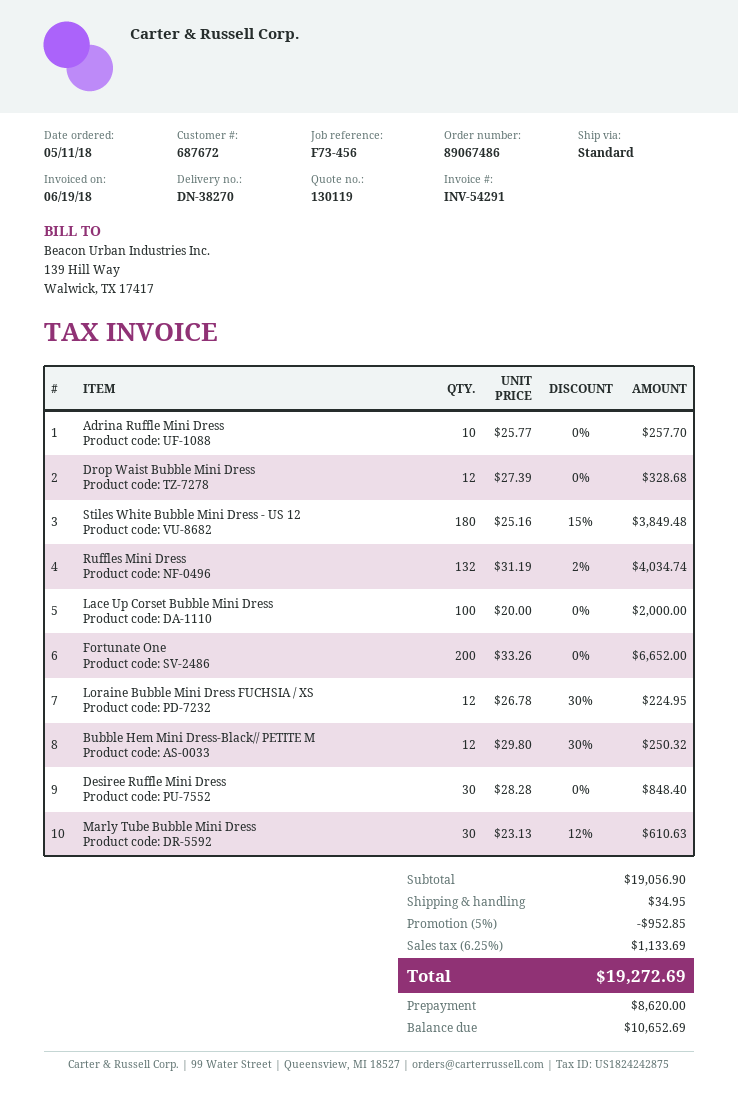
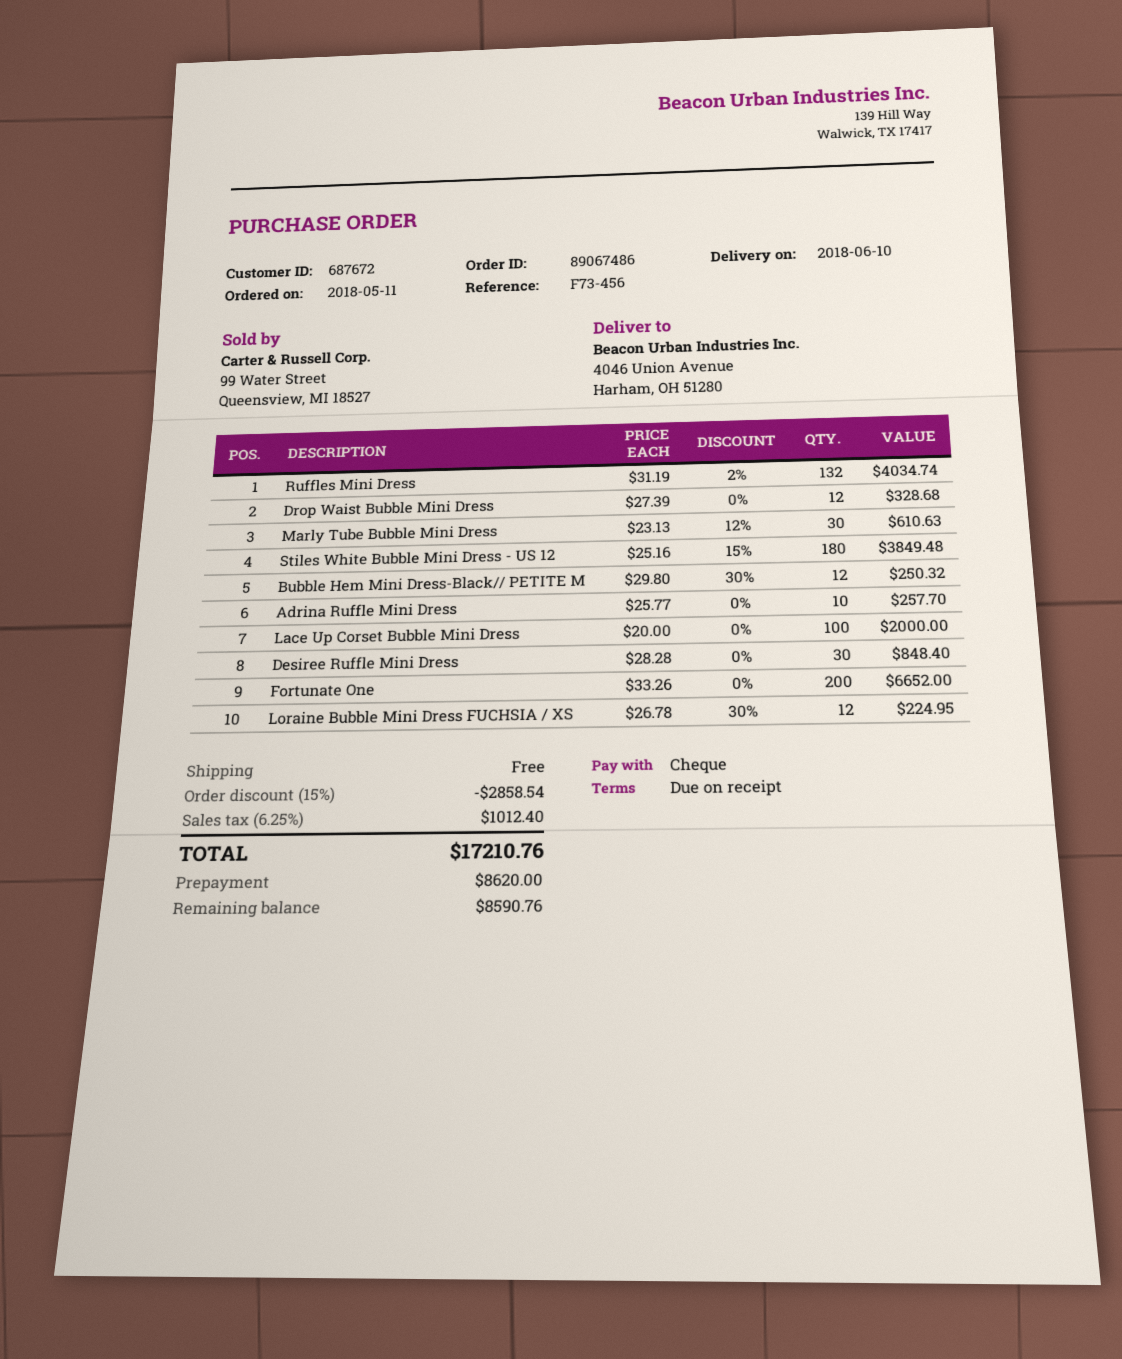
discount: 5% = 952.85 -> 15% = 2858.54
shipping: 34.95 -> 0.00
tax: 6.25% = 1133.69 -> 6.25% = 1012.40
total: 19272.69 -> 17210.76
balance: 10652.69 -> 8590.76

